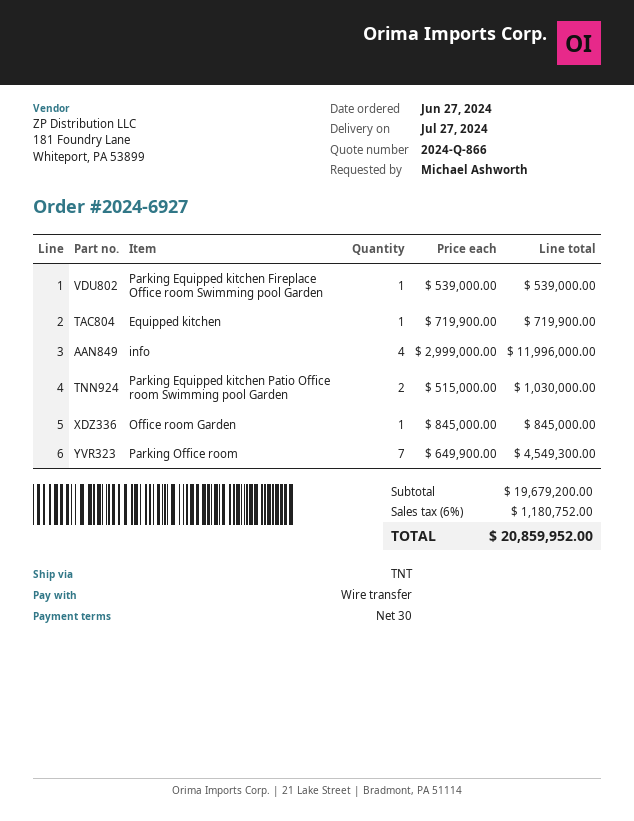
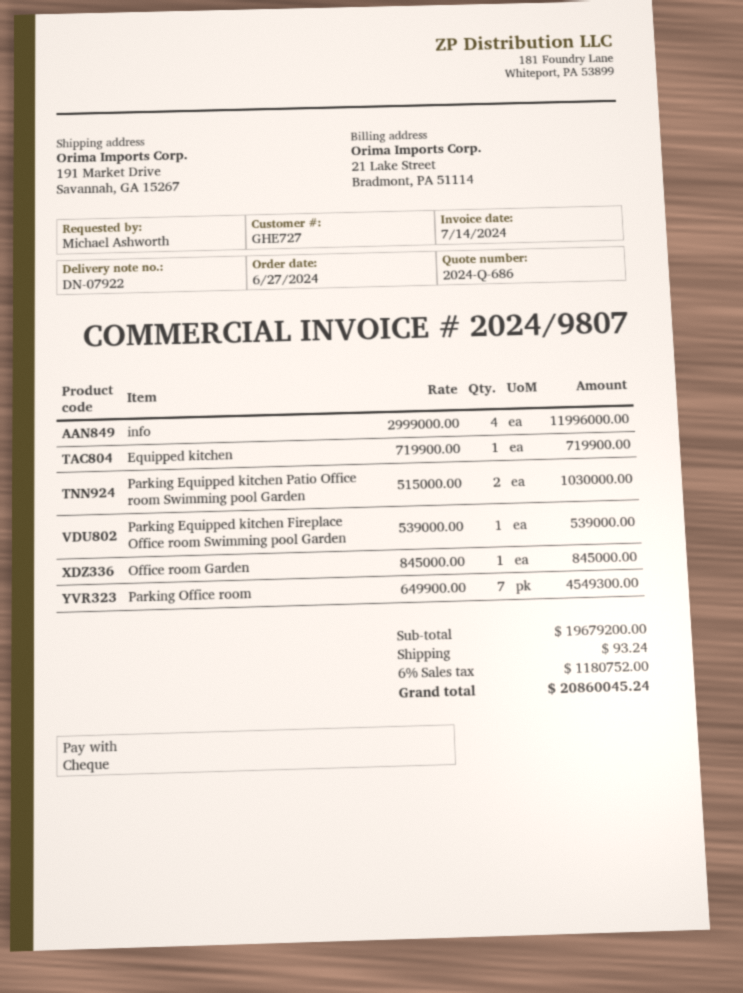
quote number: 2024-Q-866 -> 2024-Q-686
payment method: bank transfer -> cheque
shipping: none -> 93.24
total: 20859952.00 -> 20860045.24

